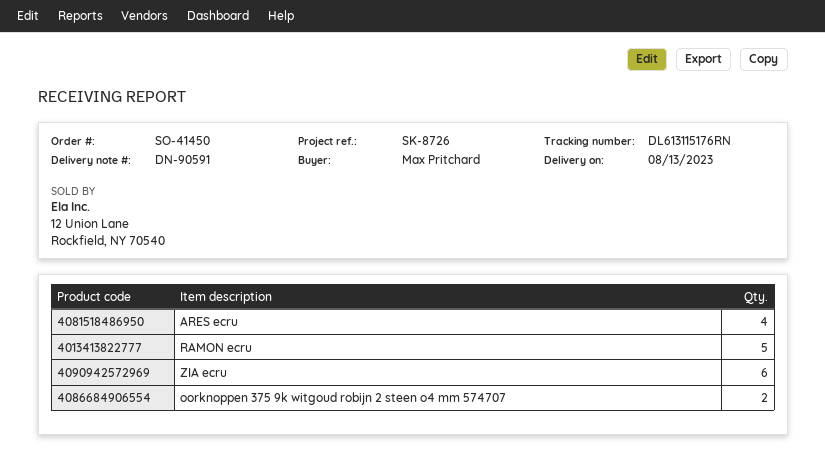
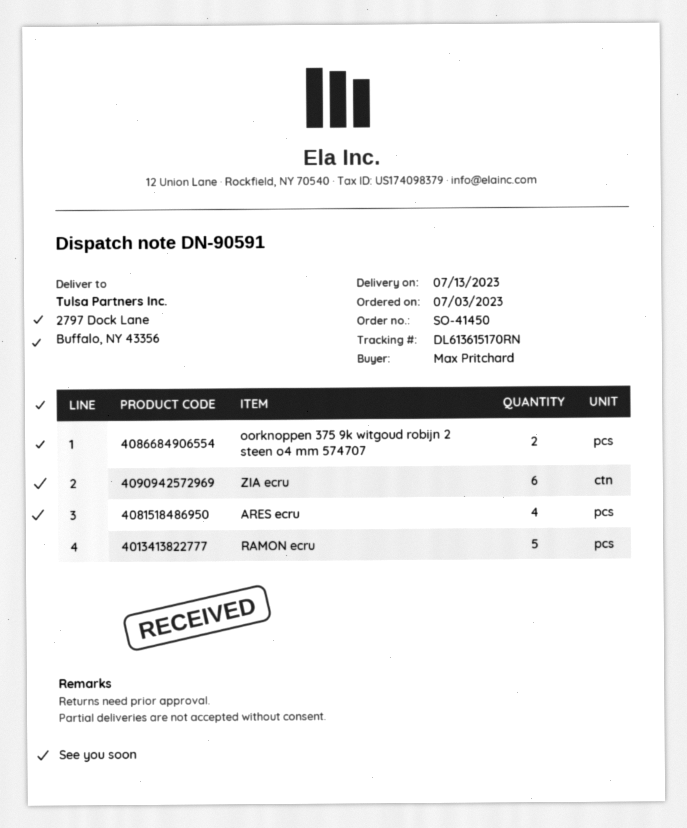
delivery date: 2023-08-13 -> 2023-07-13
tracking number: DL613115176RN -> DL613615170RN

